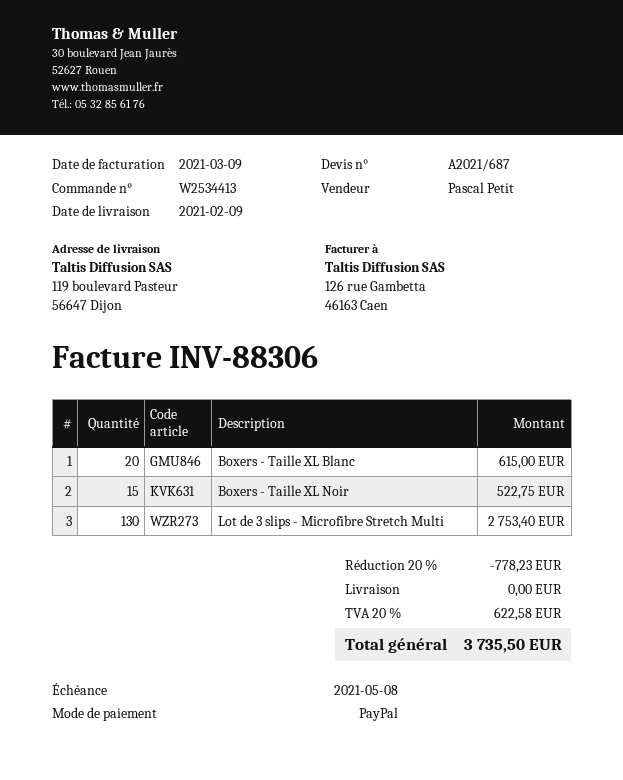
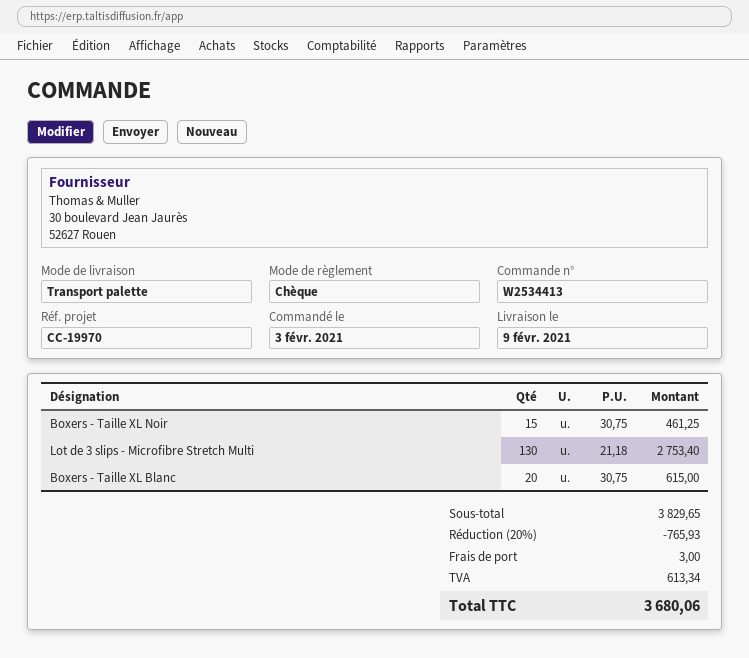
payment method: PayPal -> cheque
Boxers - Taille XL Noir: 15 for 522.75 -> 15 for 461.25
discount: 20% = 778.23 -> 20% = 765.93
shipping: 0.00 -> 3.00
tax: 622.58 -> 613.34
total: 3735.50 -> 3680.06

